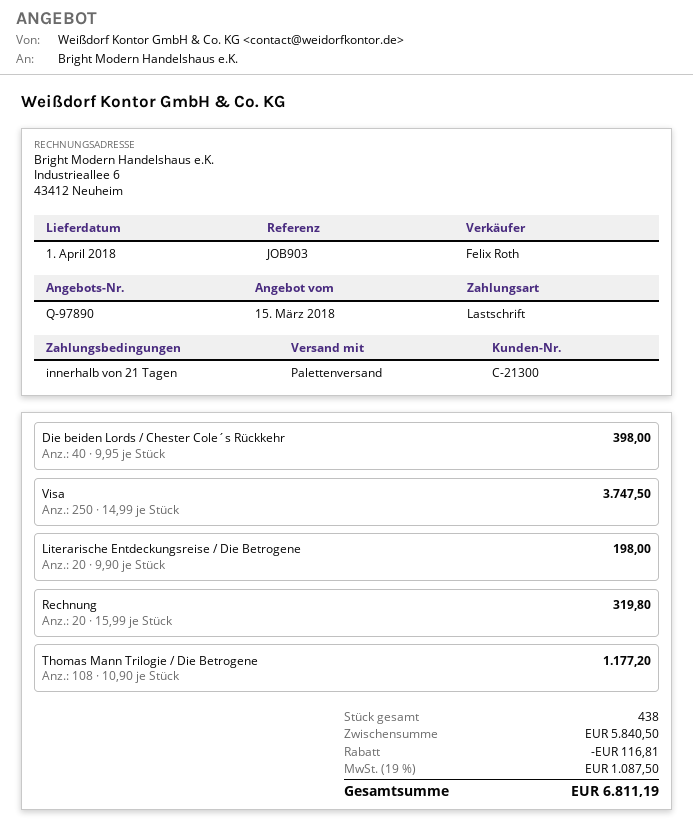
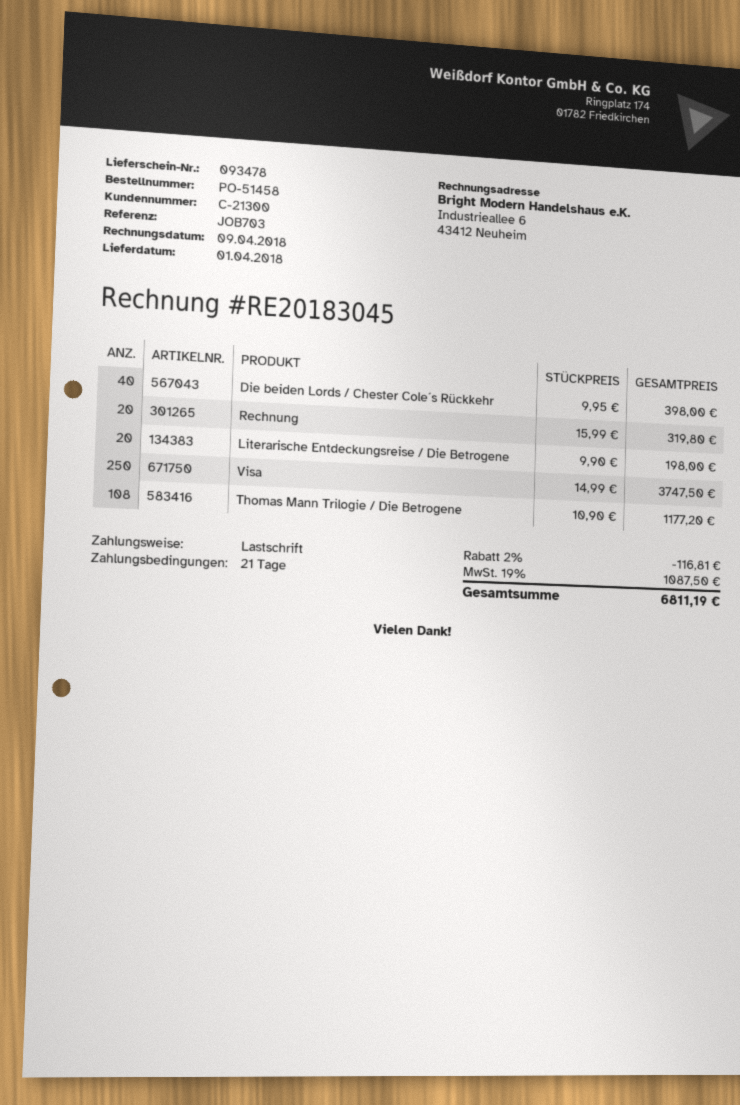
reference: JOB903 -> JOB703

